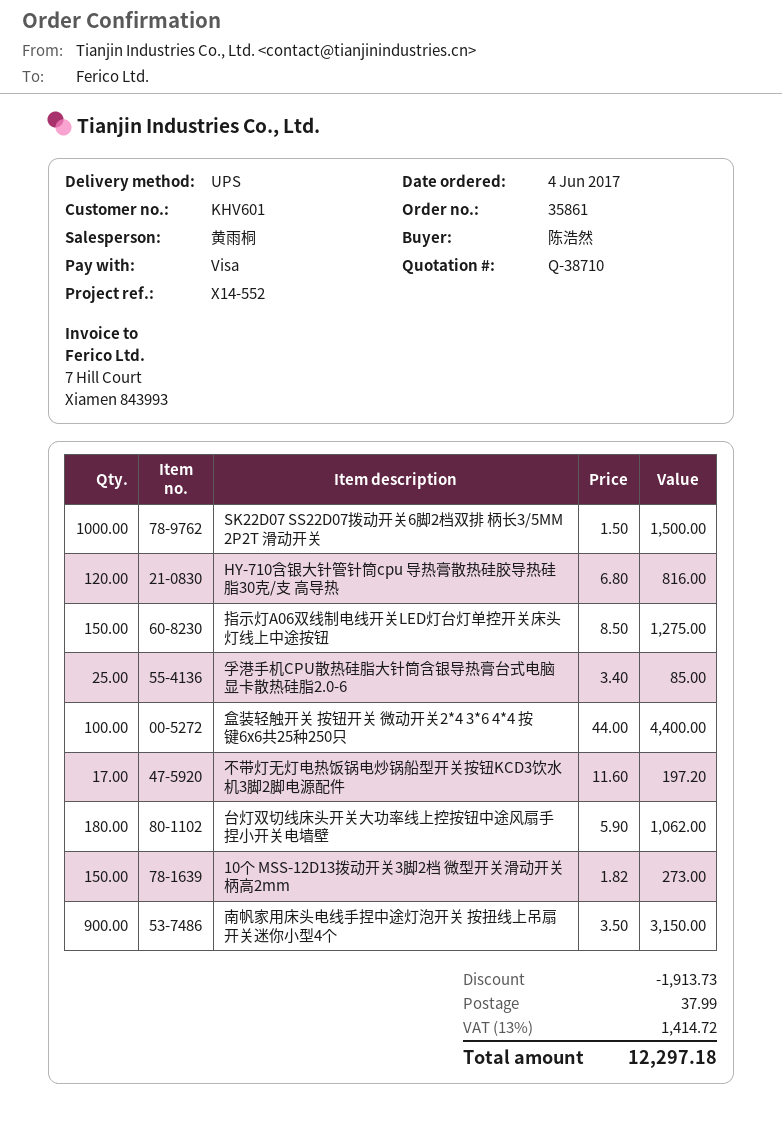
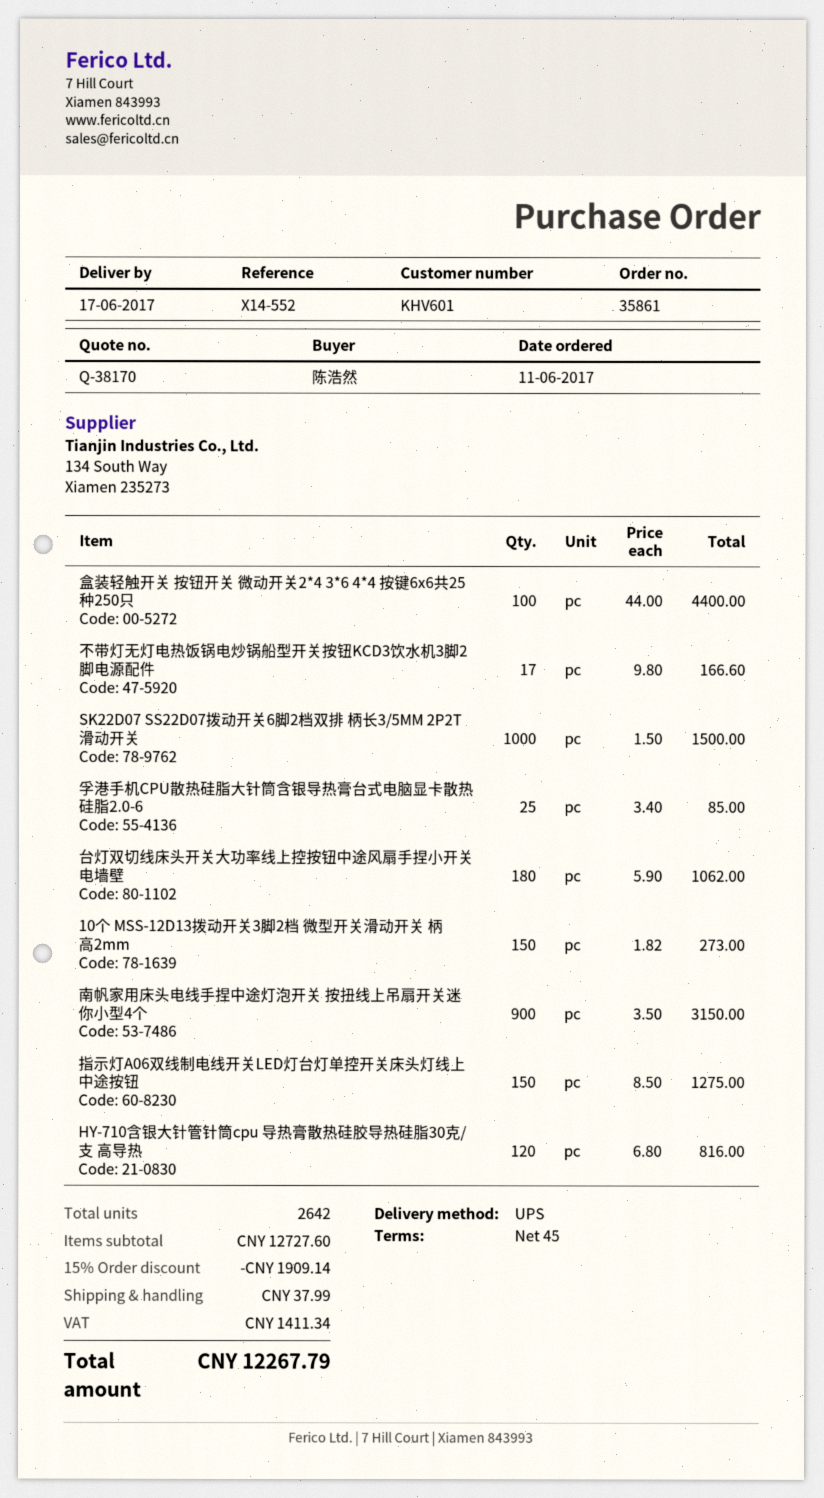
quote number: Q-38710 -> Q-38170
order date: 2017-06-04 -> 2017-06-11
不带灯无灯电热饭锅电炒锅船型开关按钮KCD3饮水机3脚2脚电源配件: 17 x 11.60 = 197.20 -> 17 x 9.80 = 166.60
discount: 1913.73 -> 1909.14
tax: 1414.72 -> 1411.34
total: 12297.18 -> 12267.79

